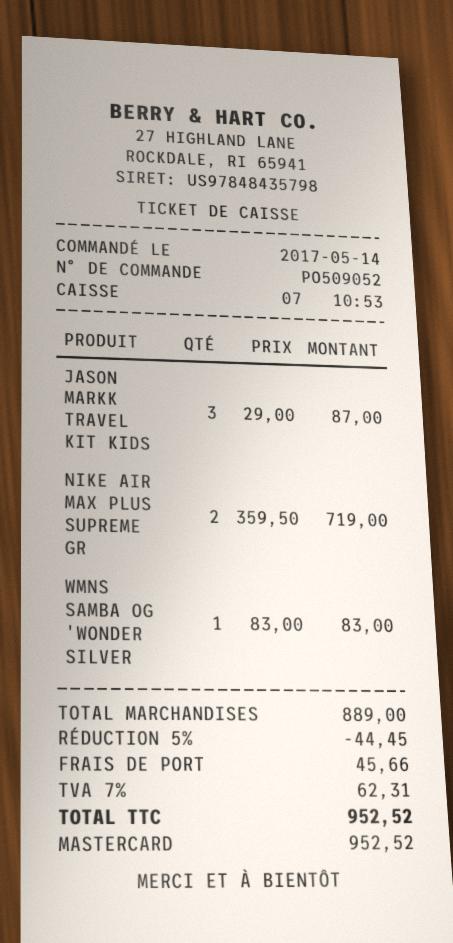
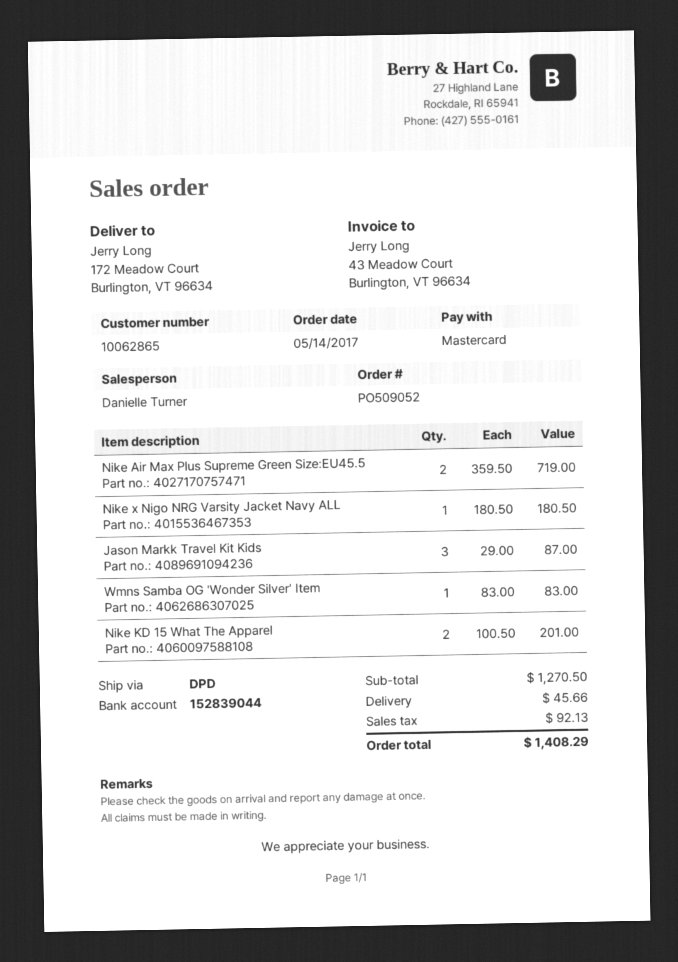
Nike x Nigo NRG Varsity Jacket Navy ALL: none -> 1 x 180.50 = 180.50
Nike KD 15 What The Apparel: none -> 2 x 100.50 = 201.00
subtotal: 889.00 -> 1270.50
discount: 5% = 44.45 -> none
tax: 62.31 -> 92.13
total: 952.52 -> 1408.29

